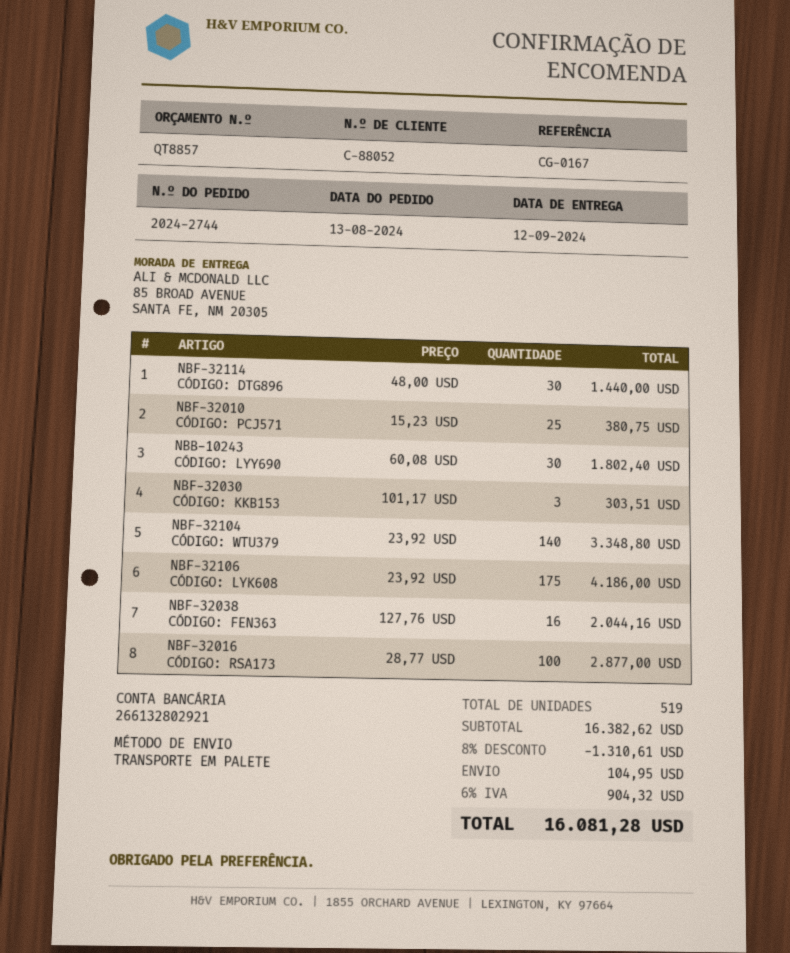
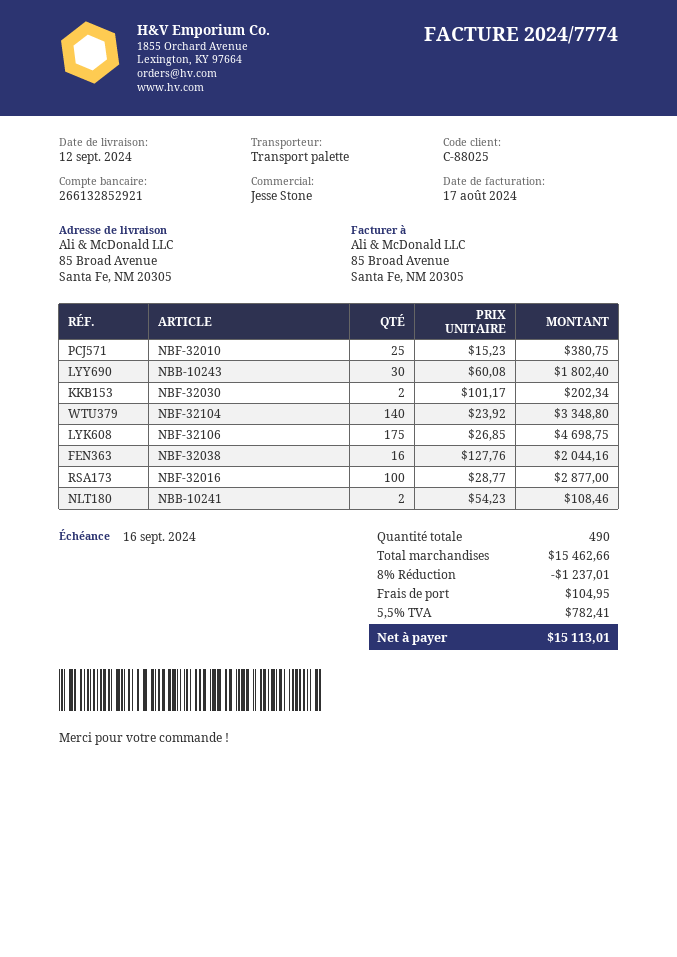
customer number: C-88052 -> C-88025
bank account: 266132802921 -> 266132852921
NBF-32114: 30 x 48.00 = 1440.00 -> none
NBF-32030: 3 x 101.17 = 303.51 -> 2 x 101.17 = 202.34
NBF-32106: 175 x 23.92 = 4186.00 -> 175 x 26.85 = 4698.75
NBB-10241: none -> 2 x 54.23 = 108.46
total quantity: 519 -> 490
subtotal: 16382.62 -> 15462.66
discount: 8% = 1310.61 -> 8% = 1237.01
tax: 6% = 904.32 -> 5.5% = 782.41
total: 16081.28 -> 15113.01

